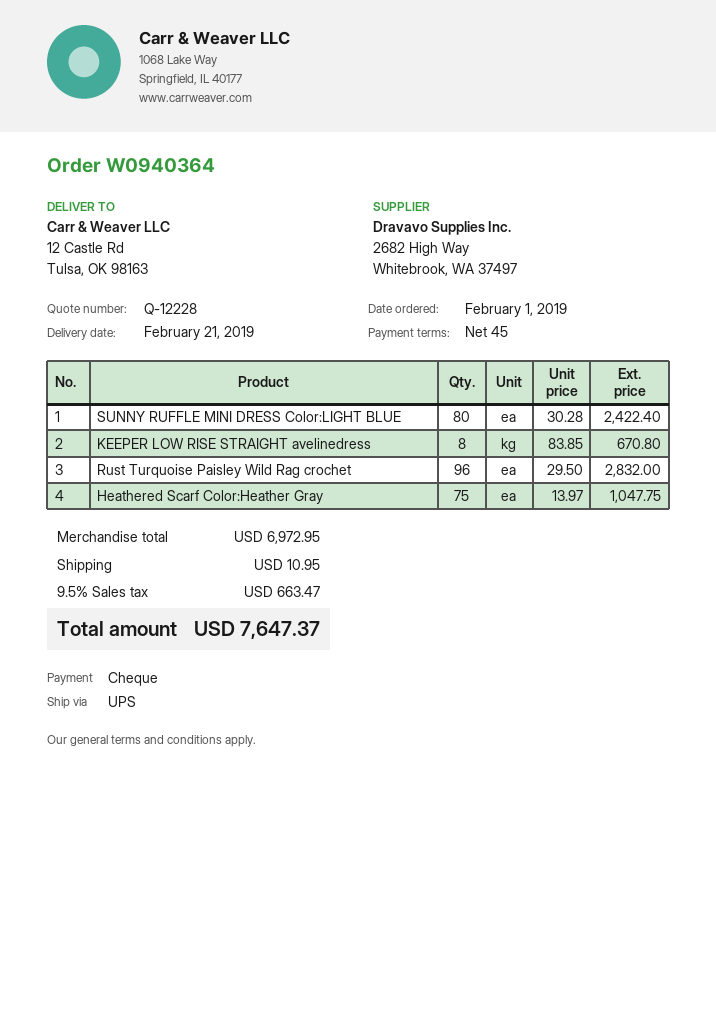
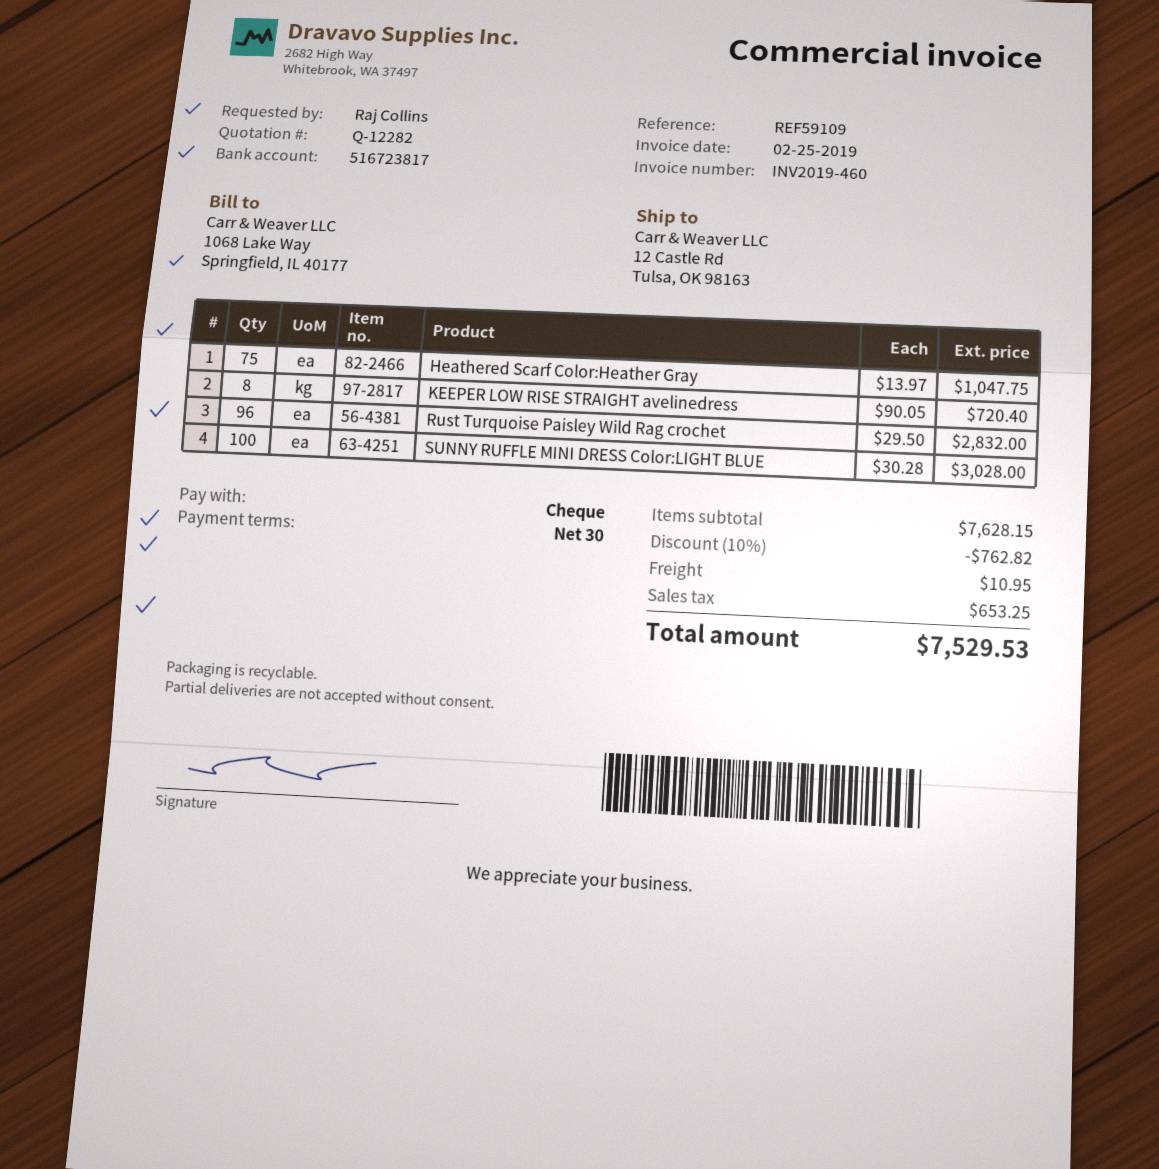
quote number: Q-12228 -> Q-12282
payment terms: 45 days -> 30 days
SUNNY RUFFLE MINI DRESS Color:LIGHT BLUE: 80 x 30.28 = 2422.40 -> 100 x 30.28 = 3028.00
KEEPER LOW RISE STRAIGHT avelinedress: 8 x 83.85 = 670.80 -> 8 x 90.05 = 720.40
subtotal: 6972.95 -> 7628.15
discount: none -> 10% = 762.82
tax: 663.47 -> 653.25
total: 7647.37 -> 7529.53

